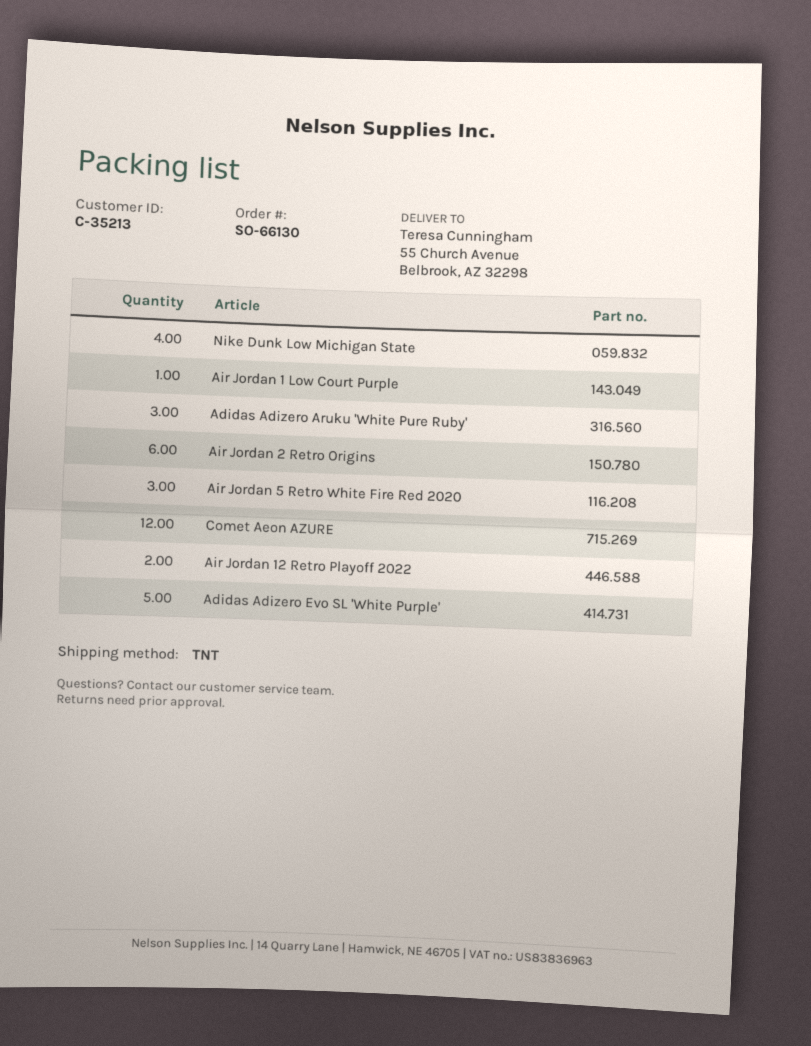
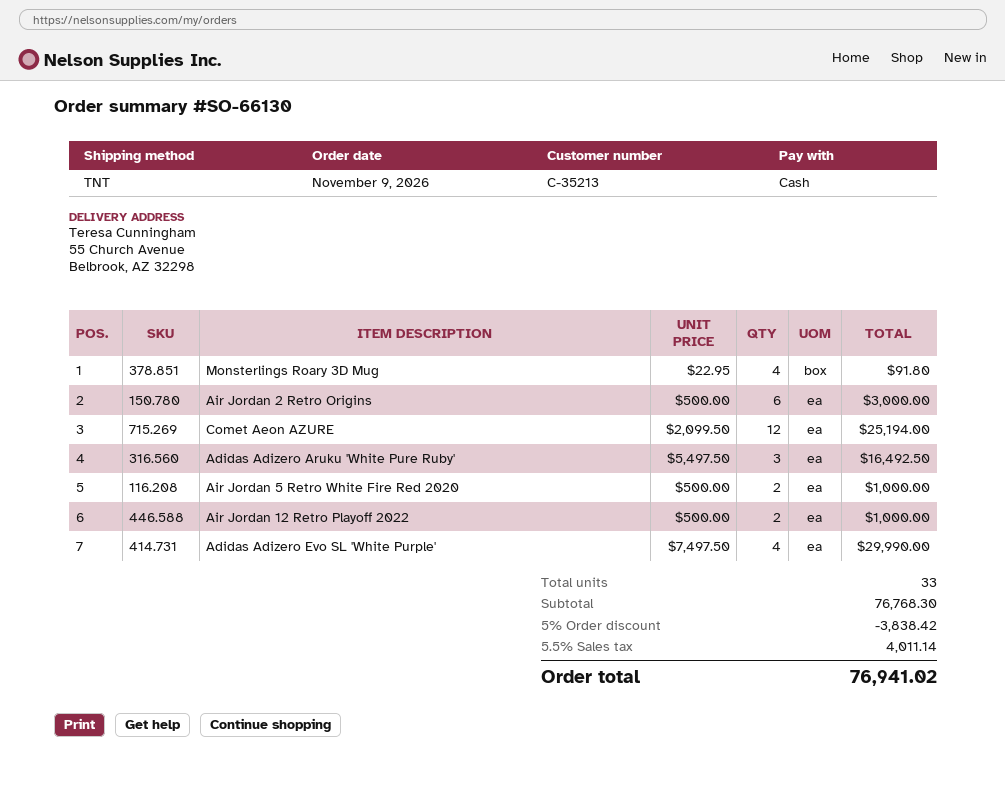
Nike Dunk Low Michigan State: 4 -> none
Air Jordan 1 Low Court Purple: 1 -> none
Air Jordan 5 Retro White Fire Red 2020: 3 -> 2
Adidas Adizero Evo SL 'White Purple': 5 -> 4
Monsterlings Roary 3D Mug: none -> 4

